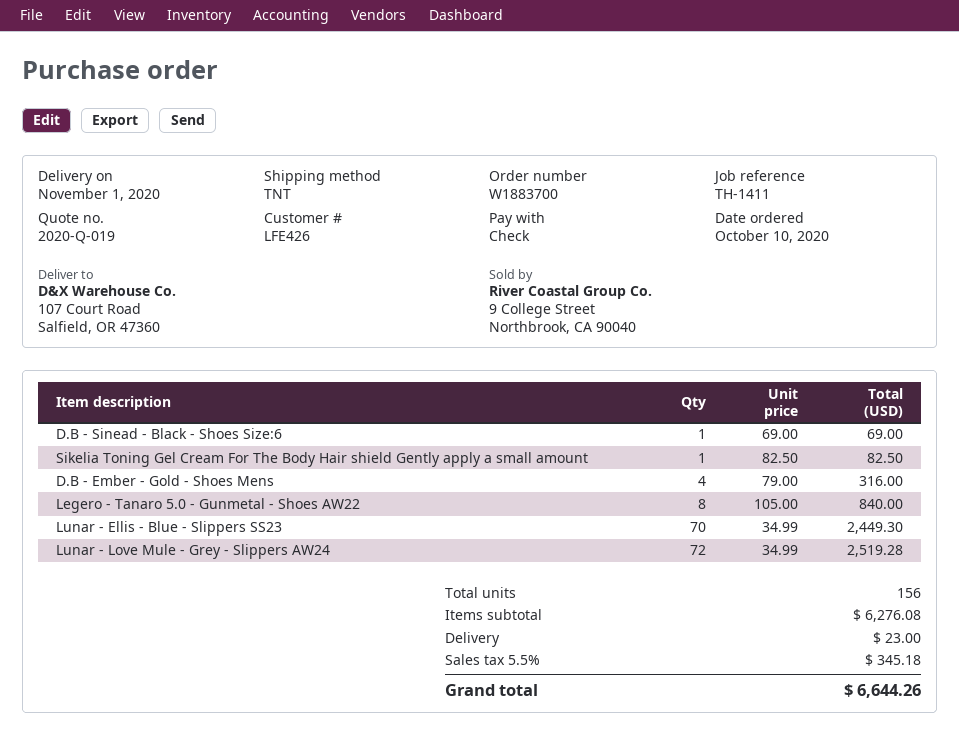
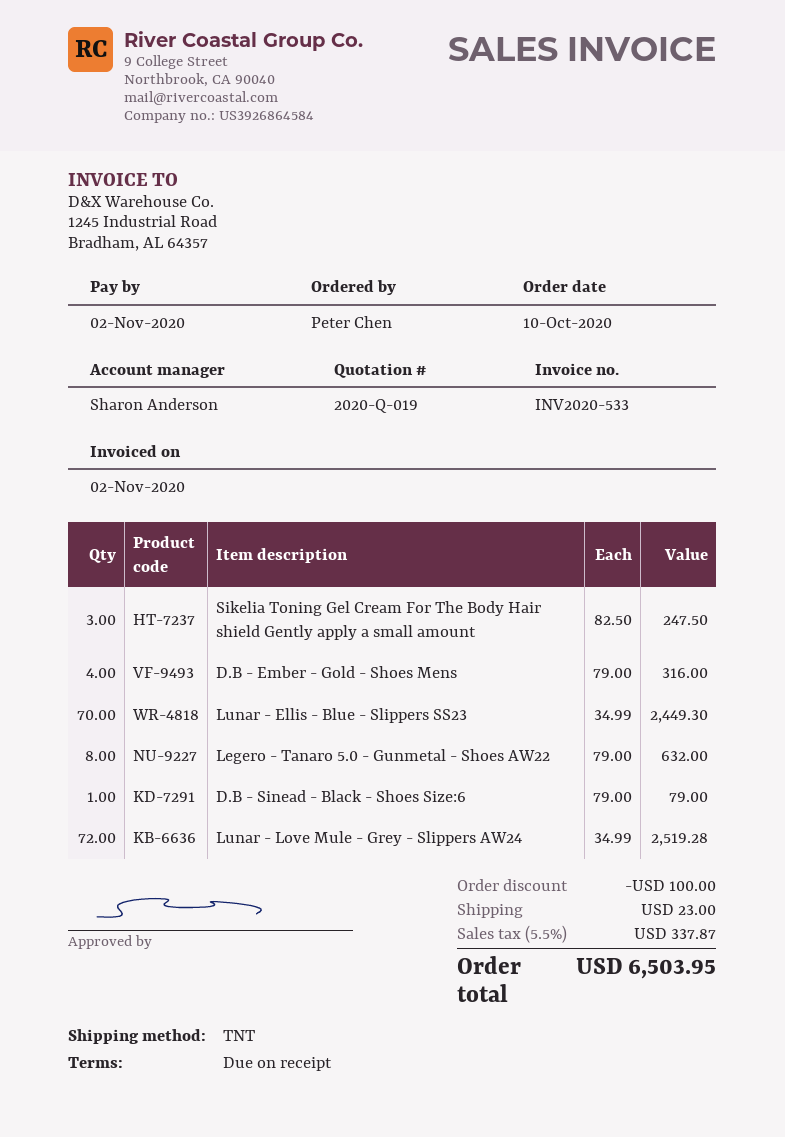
D.B - Sinead - Black - Shoes Size:6: 1 x 69.00 = 69.00 -> 1 x 79.00 = 79.00
Sikelia Toning Gel Cream For The Body Hair shield Gently apply a small amount: 1 x 82.50 = 82.50 -> 3 x 82.50 = 247.50
Legero - Tanaro 5.0 - Gunmetal - Shoes AW22: 8 x 105.00 = 840.00 -> 8 x 79.00 = 632.00
discount: none -> 100.00
tax: 5.5% = 345.18 -> 5.5% = 337.87
total: 6644.26 -> 6503.95

